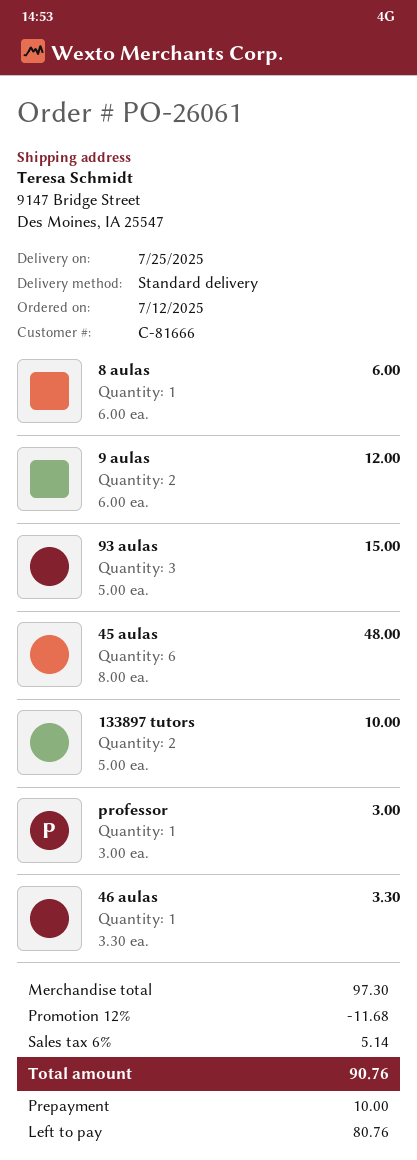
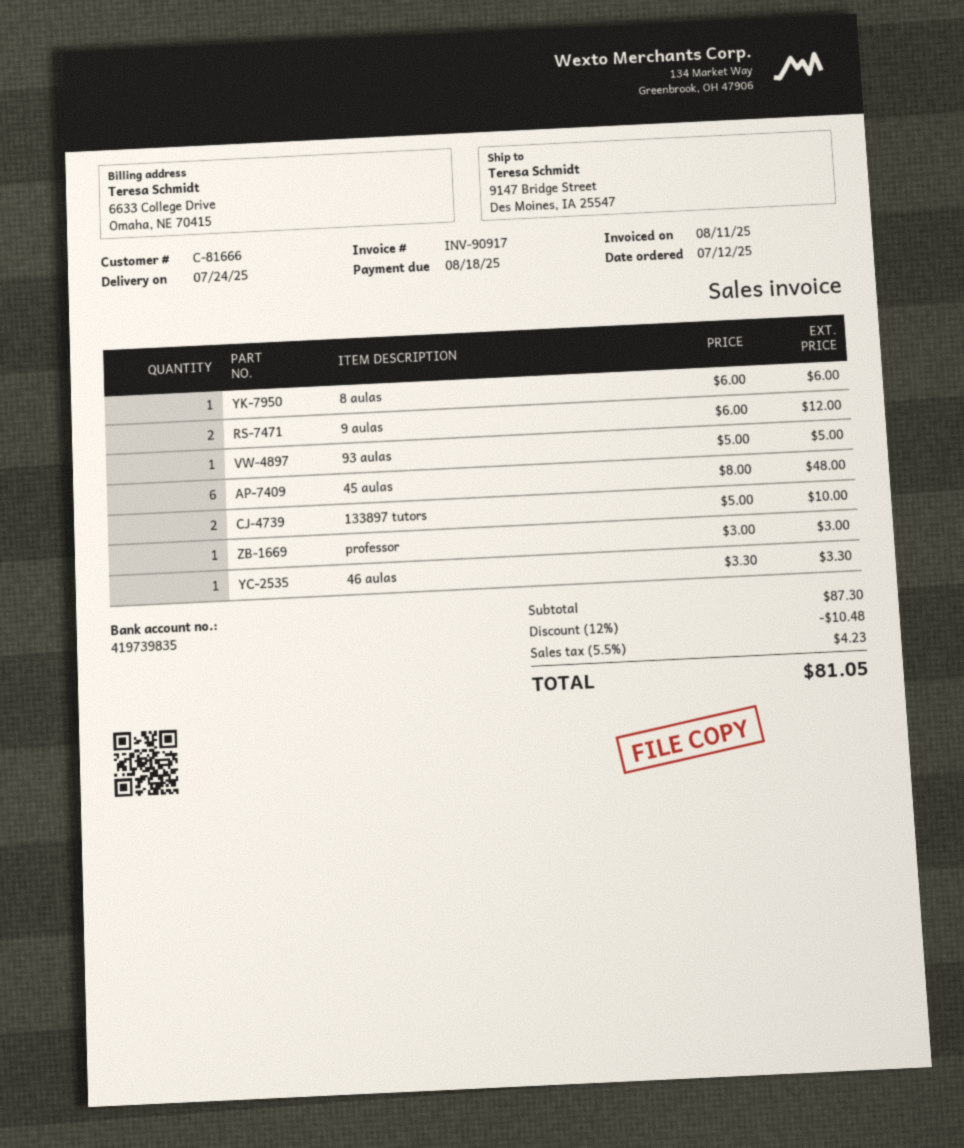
delivery date: 2025-07-25 -> 2025-07-24
93 aulas: 3 x 5.00 = 15.00 -> 1 x 5.00 = 5.00
subtotal: 97.30 -> 87.30
discount: 12% = 11.68 -> 12% = 10.48
tax: 6% = 5.14 -> 5.5% = 4.23
total: 90.76 -> 81.05

